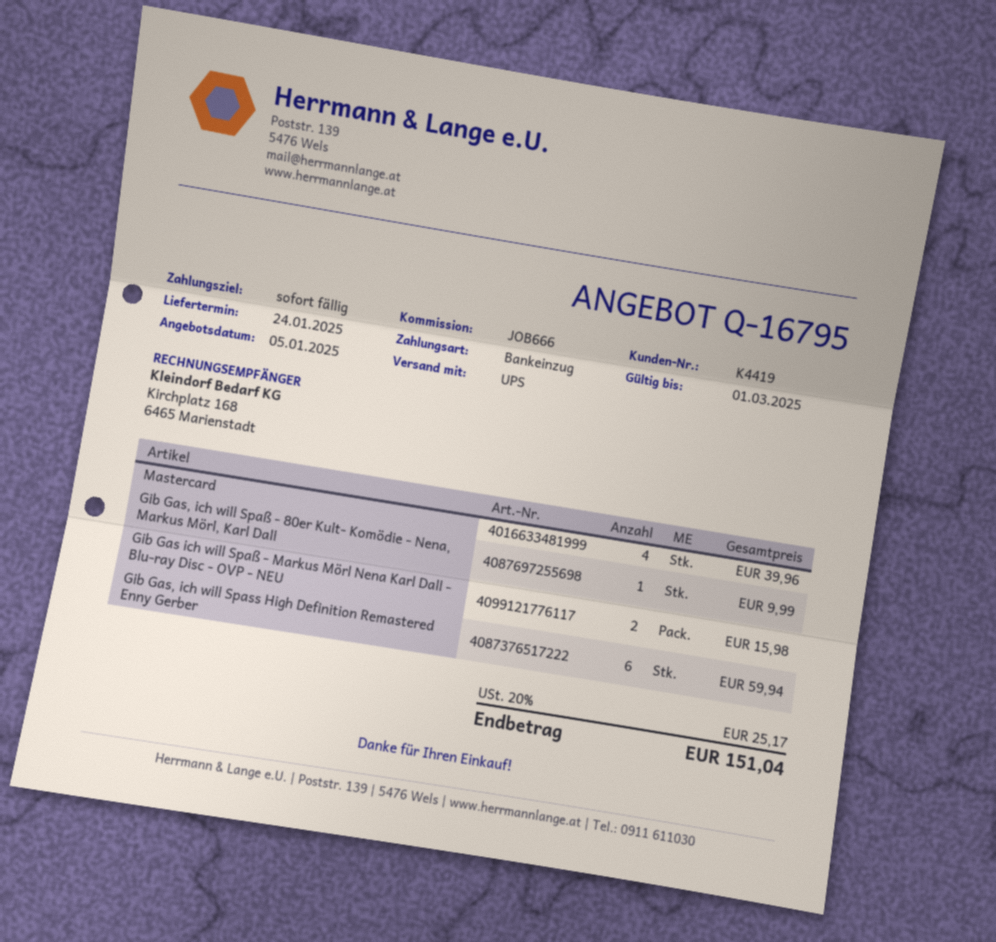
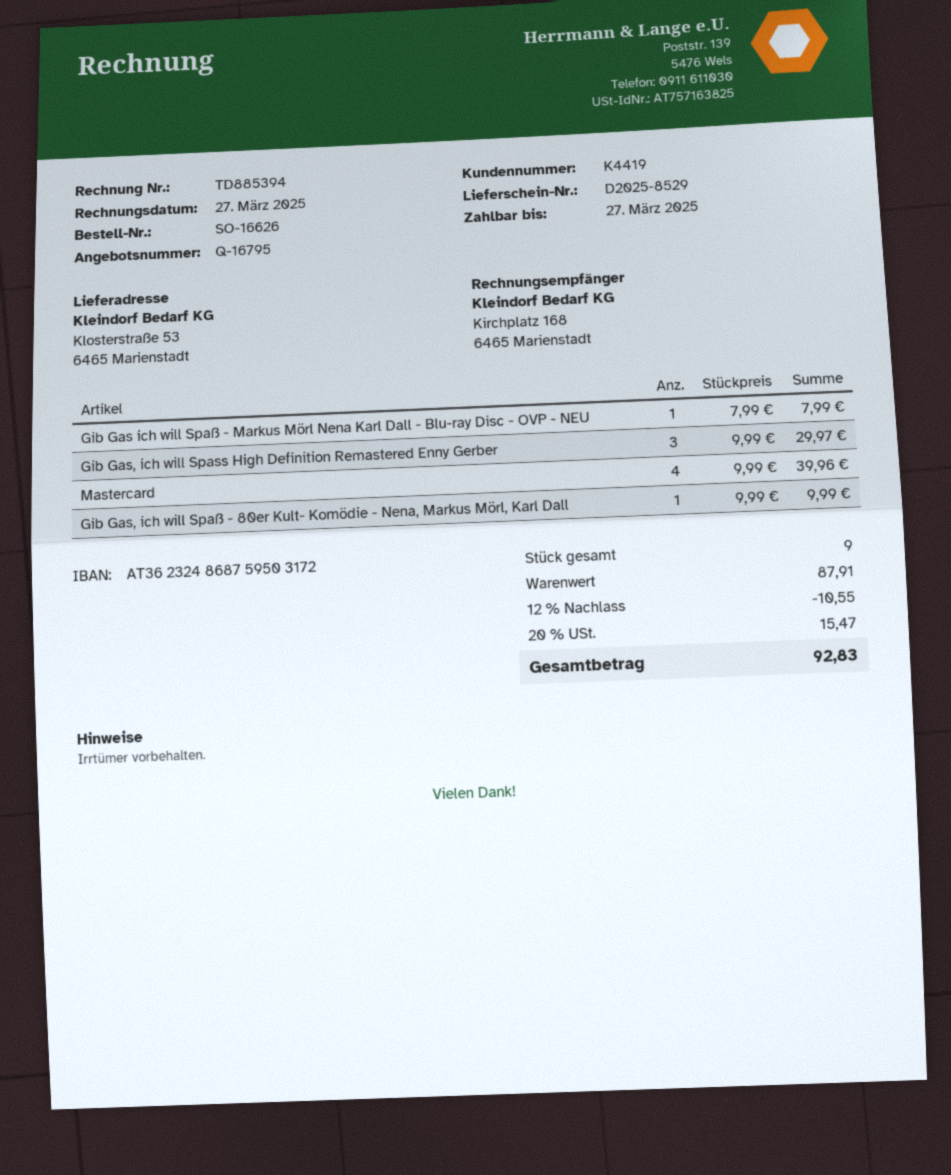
Gib Gas ich will Spaß - Markus Mörl Nena Karl Dall - Blu-ray Disc - OVP - NEU: 2 for 15.98 -> 1 for 7.99
Gib Gas, ich will Spass High Definition Remastered Enny Gerber: 6 for 59.94 -> 3 for 29.97
discount: none -> 12% = 10.55
tax: 20% = 25.17 -> 20% = 15.47
total: 151.04 -> 92.83

